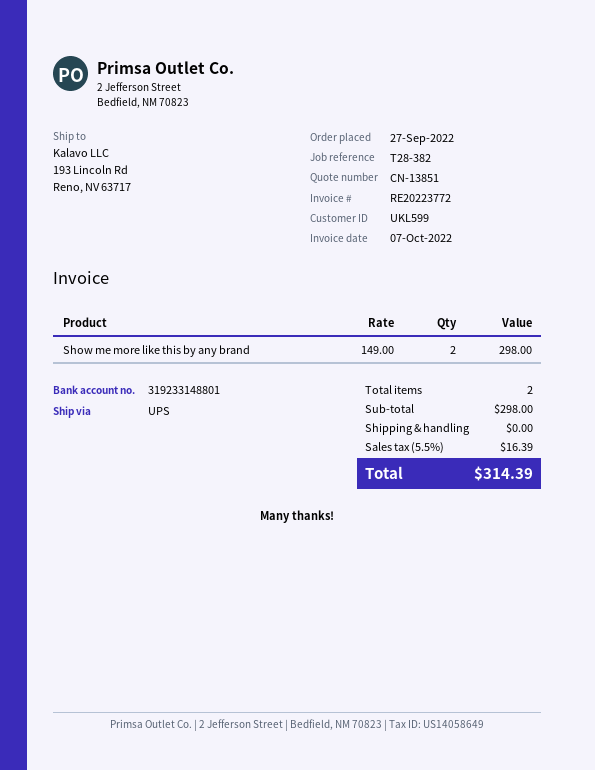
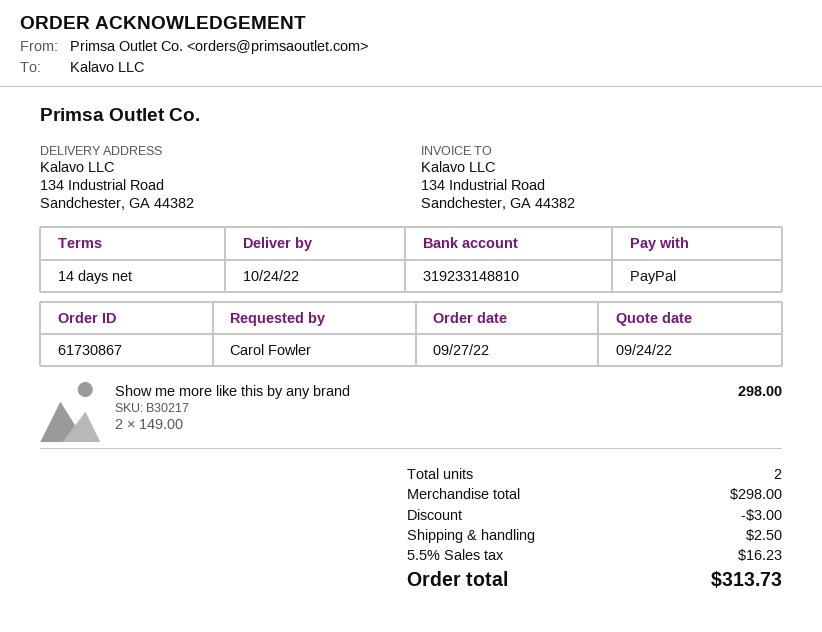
bank account: 319233148801 -> 319233148810
ship to: 193 Lincoln Rd, Reno, NV 63717 -> 134 Industrial Road, Sandchester, GA 44382
discount: none -> 3.00
shipping: 0.00 -> 2.50
tax: 5.5% = 16.39 -> 5.5% = 16.23
total: 314.39 -> 313.73

